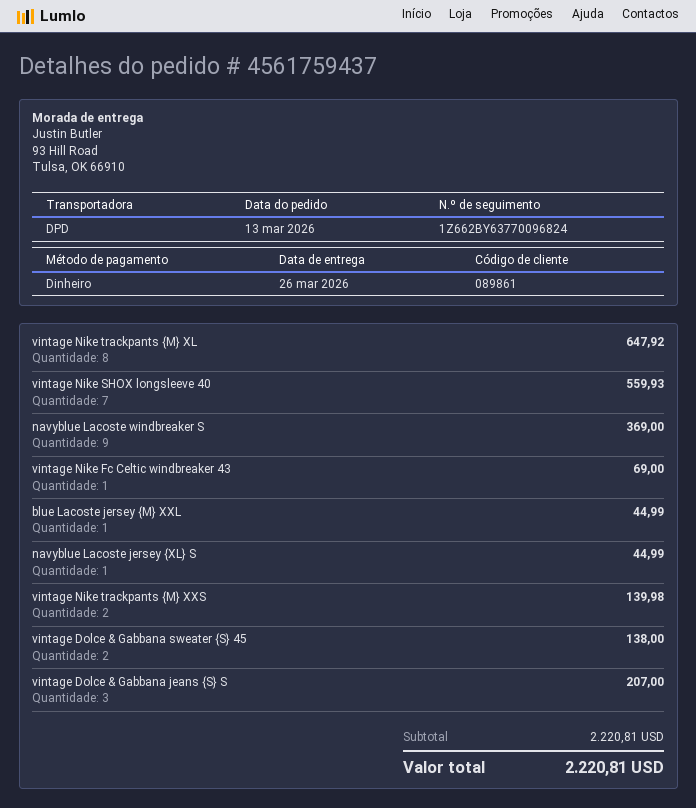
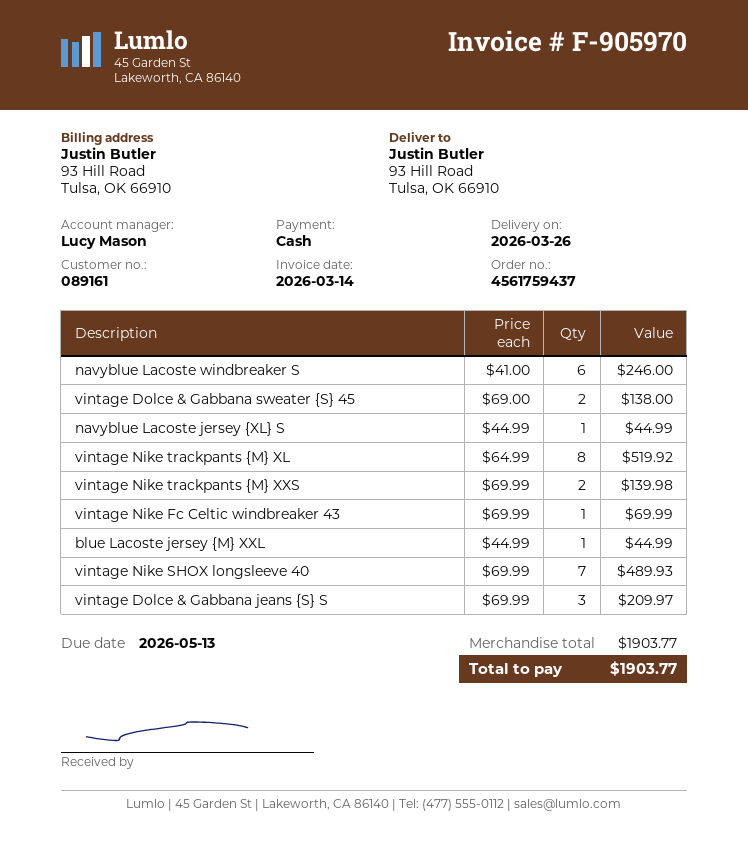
customer number: 089861 -> 089161
vintage Nike trackpants {M} XL: 8 for 647.92 -> 8 for 519.92
vintage Nike SHOX longsleeve 40: 7 for 559.93 -> 7 for 489.93
navyblue Lacoste windbreaker S: 9 for 369.00 -> 6 for 246.00
vintage Nike Fc Celtic windbreaker 43: 1 for 69.00 -> 1 for 69.99
vintage Dolce & Gabbana jeans {S} S: 3 for 207.00 -> 3 for 209.97
subtotal: 2220.81 -> 1903.77
total: 2220.81 -> 1903.77

